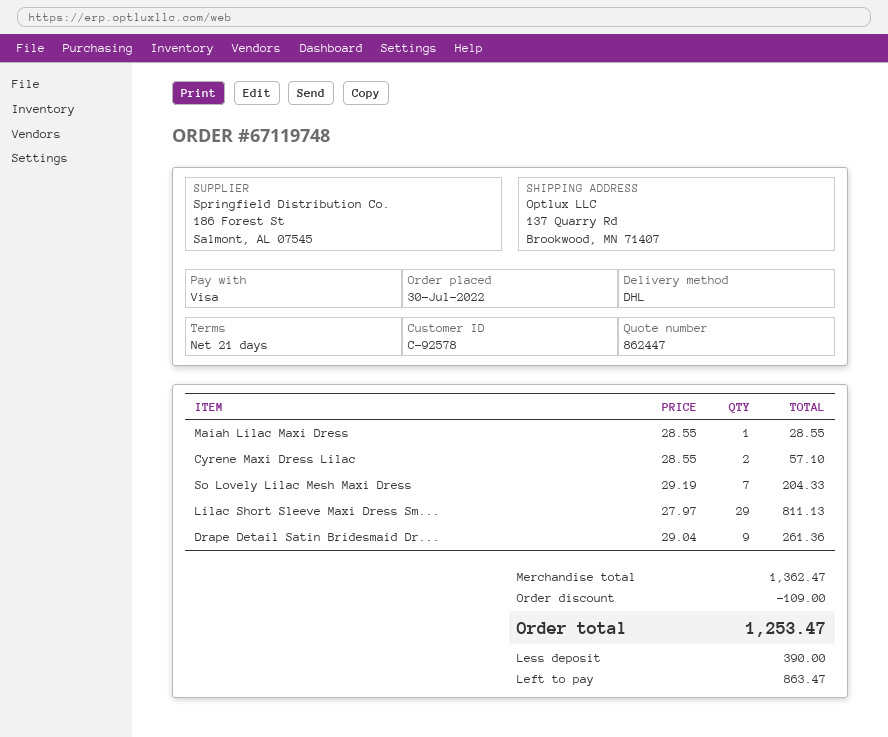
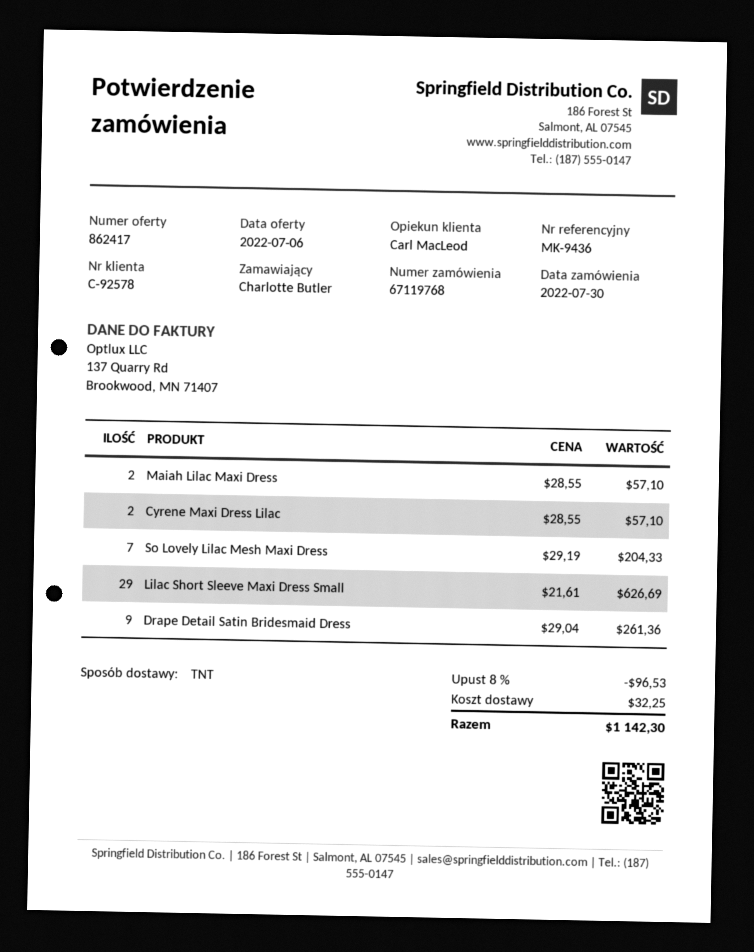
quote number: 862447 -> 862417
order number: 67119748 -> 67119768
shipping method: DHL -> TNT
Maiah Lilac Maxi Dress: 1 x 28.55 = 28.55 -> 2 x 28.55 = 57.10
Lilac Short Sleeve Maxi Dress Sm...: 29 x 27.97 = 811.13 -> 29 x 21.61 = 626.69
discount: 109.00 -> 96.53
shipping: none -> 32.25
total: 1253.47 -> 1142.30

